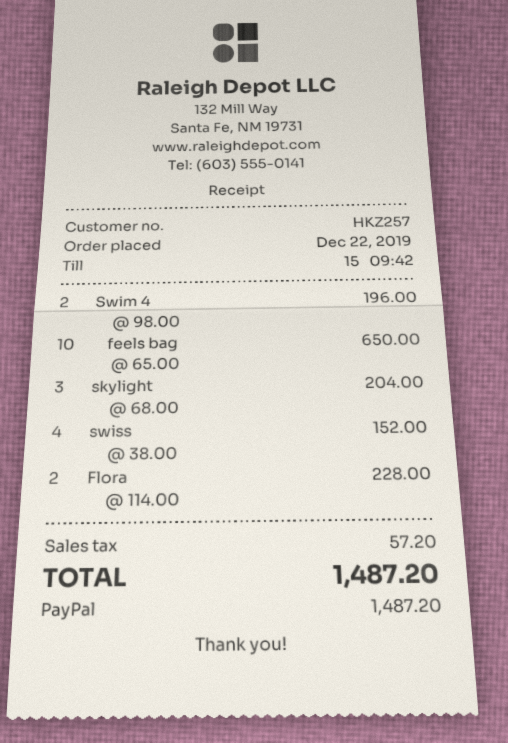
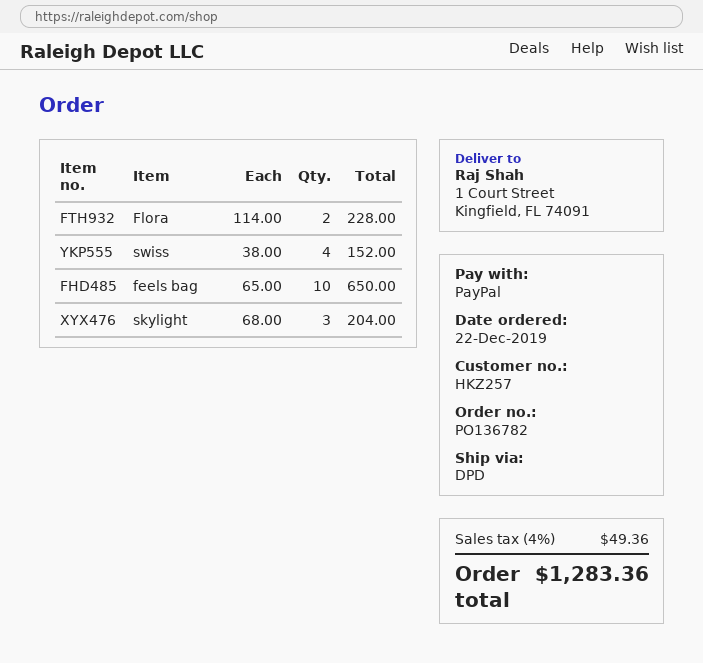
Swim 4: 2 x 98.00 = 196.00 -> none
tax: 57.20 -> 49.36
total: 1487.20 -> 1283.36

